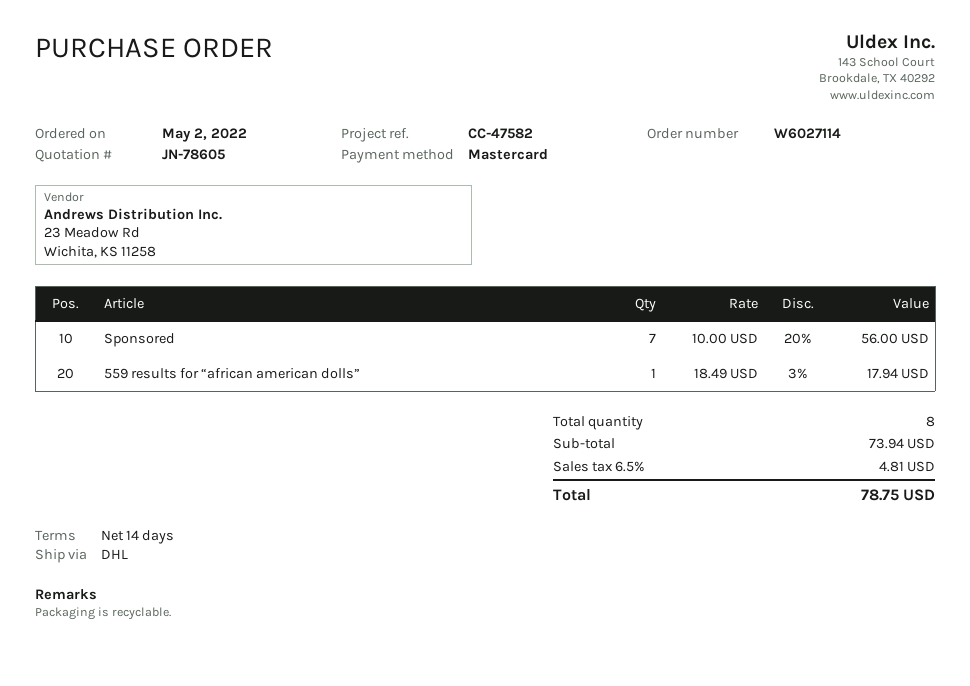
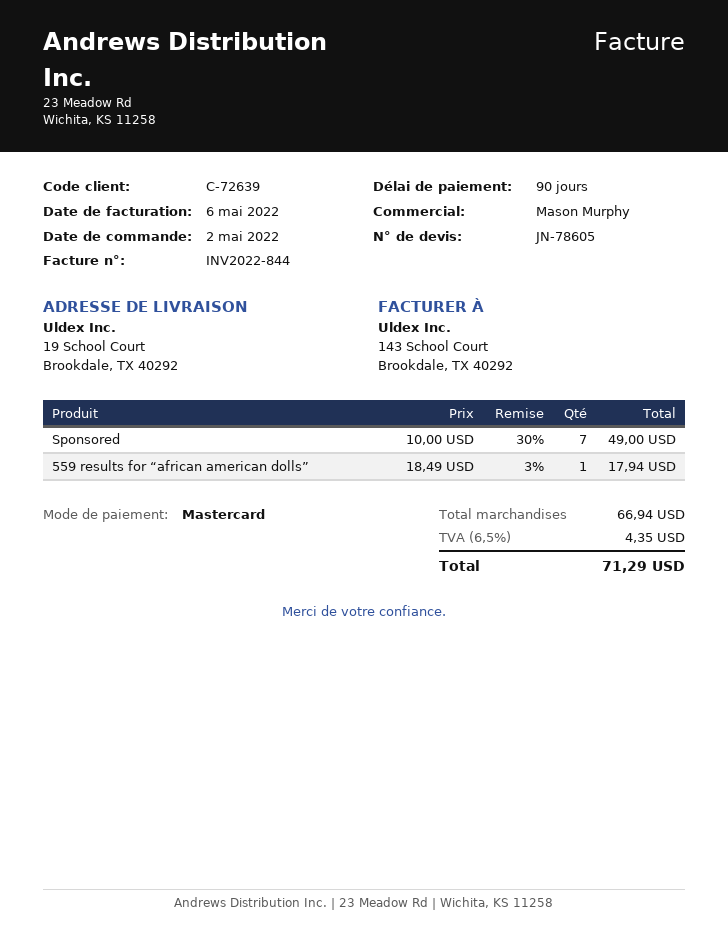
payment terms: 14 days -> 90 days
Sponsored: 7 x 10.00 - 20% = 56.00 -> 7 x 10.00 - 30% = 49.00
subtotal: 73.94 -> 66.94
tax: 6.5% = 4.81 -> 6.5% = 4.35
total: 78.75 -> 71.29

